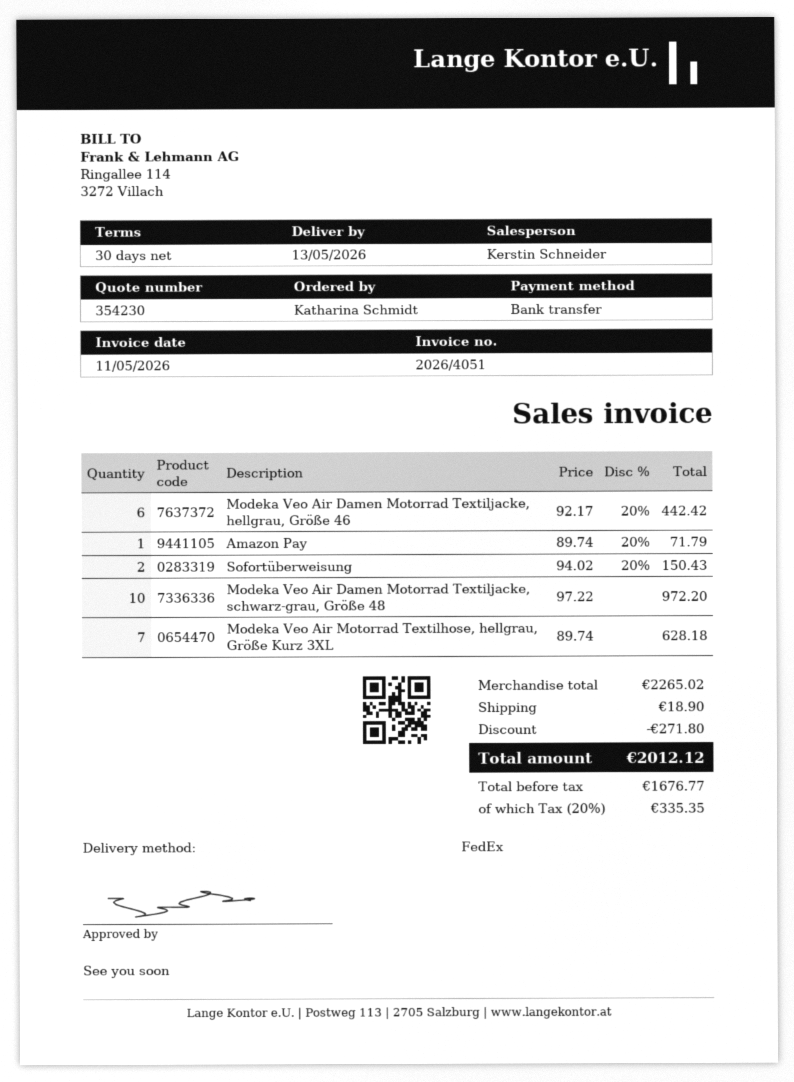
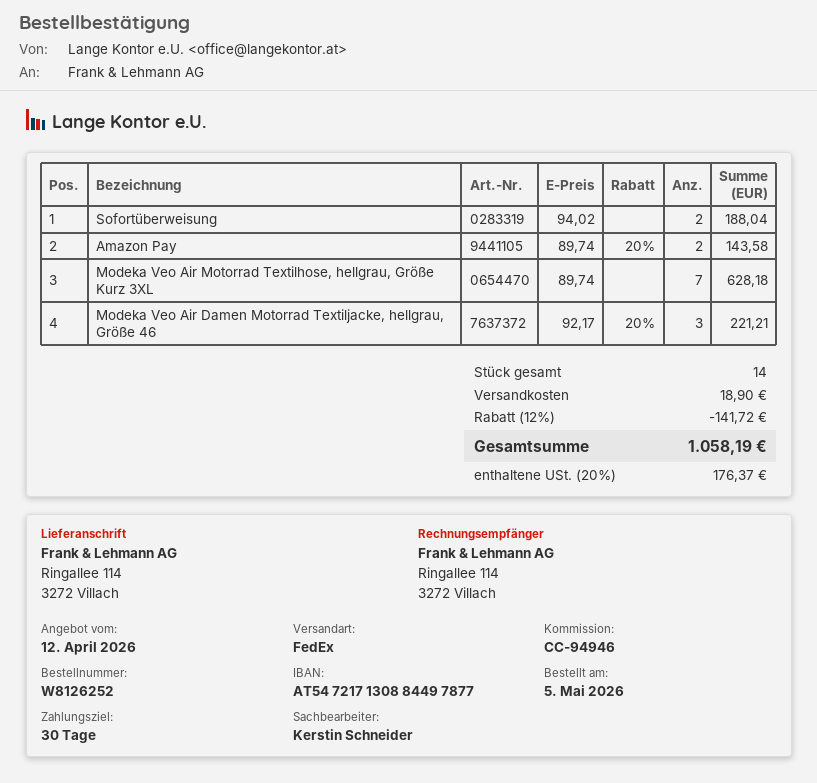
Modeka Veo Air Damen Motorrad Textiljacke, hellgrau, Größe 46: 6 x 92.17 - 20% = 442.42 -> 3 x 92.17 - 20% = 221.21
Amazon Pay: 1 x 89.74 - 20% = 71.79 -> 2 x 89.74 - 20% = 143.58
Sofortüberweisung: 2 x 94.02 - 20% = 150.43 -> 2 x 94.02 = 188.04
Modeka Veo Air Damen Motorrad Textiljacke, schwarz-grau, Größe 48: 10 x 97.22 = 972.20 -> none
discount: 271.80 -> 141.72
tax: 20% = 335.35 -> 20% = 176.37
total: 2012.12 -> 1058.19

